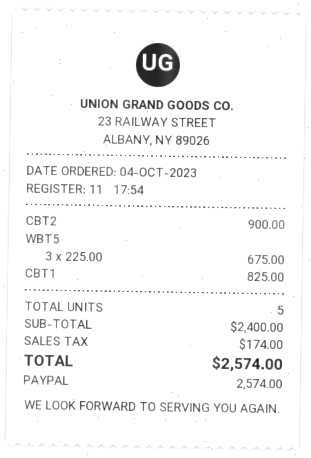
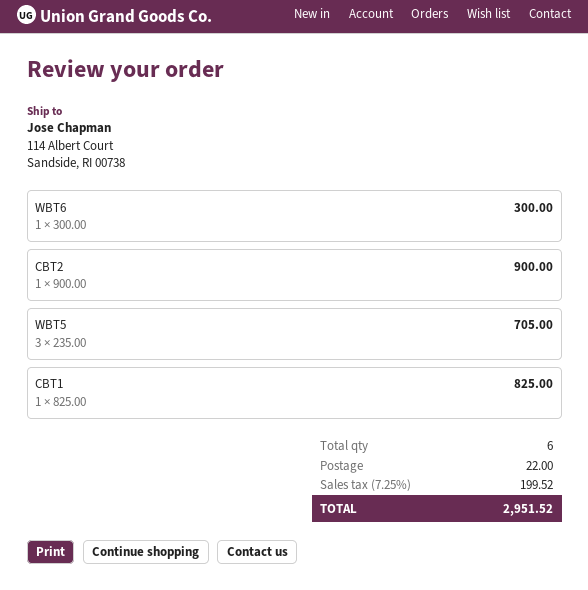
WBT5: 3 x 225.00 = 675.00 -> 3 x 235.00 = 705.00
WBT6: none -> 1 x 300.00 = 300.00
total quantity: 5 -> 6
shipping: none -> 22.00
tax: 174.00 -> 199.52
total: 2574.00 -> 2951.52

